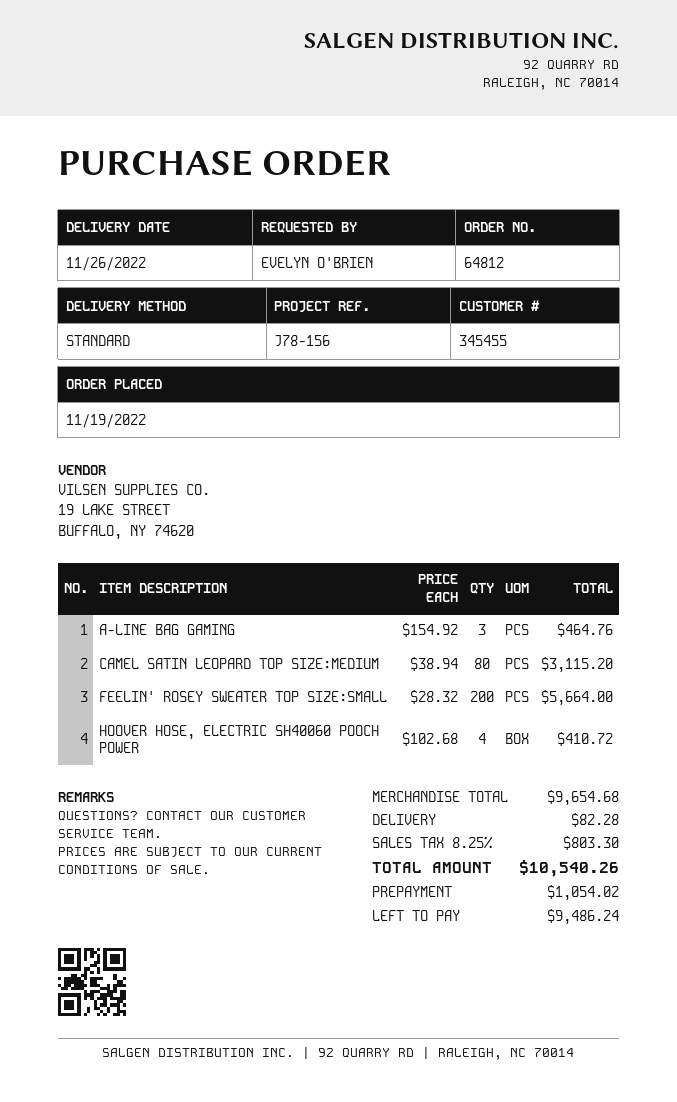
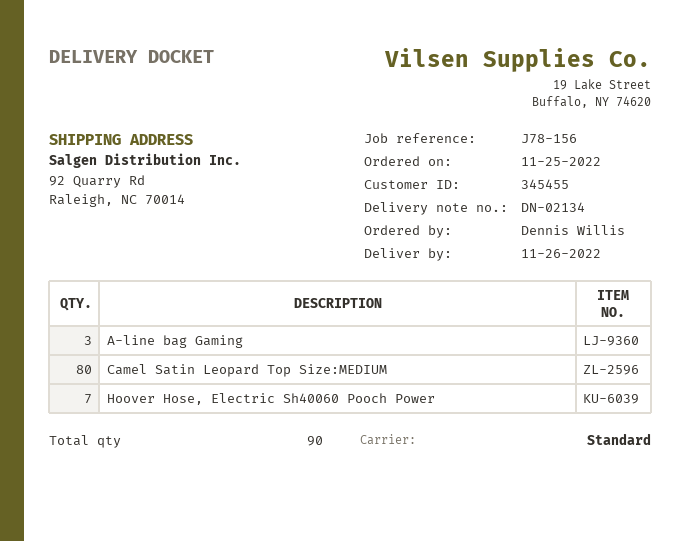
order date: 2022-11-19 -> 2022-11-25
ordered by: EVELYN O'BRIEN -> Dennis Willis
FEELIN' ROSEY SWEATER TOP SIZE:SMALL: 200 -> none
HOOVER HOSE, ELECTRIC SH40060 POOCH POWER: 4 -> 7

